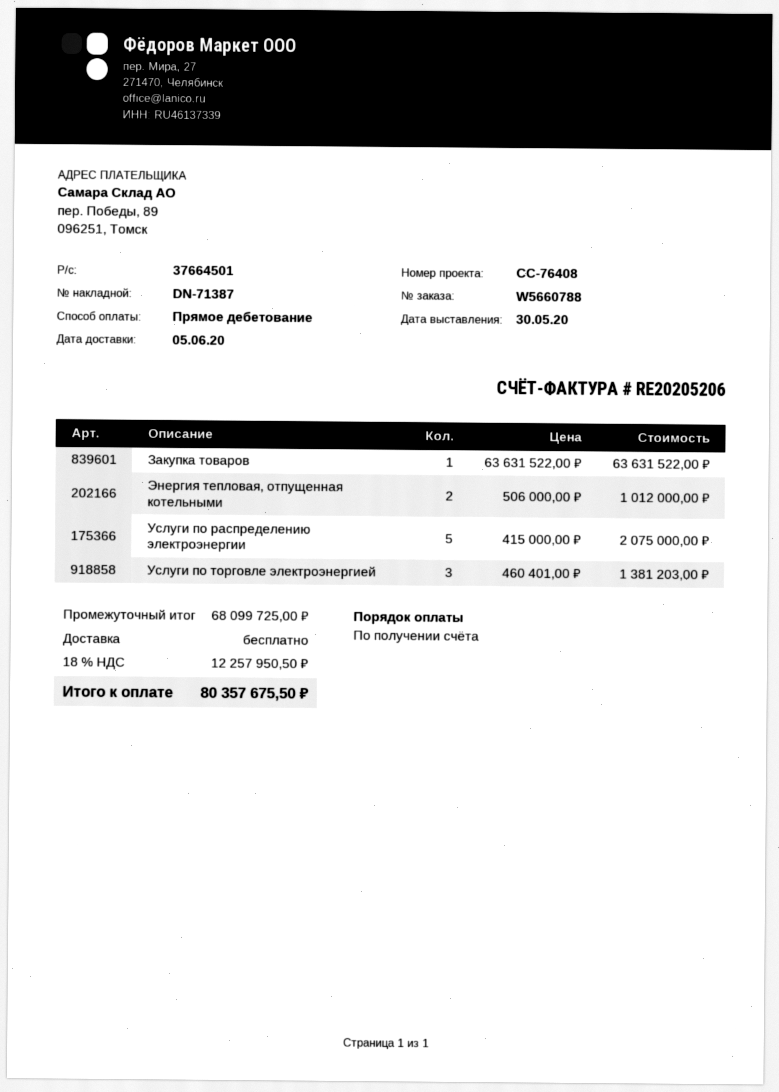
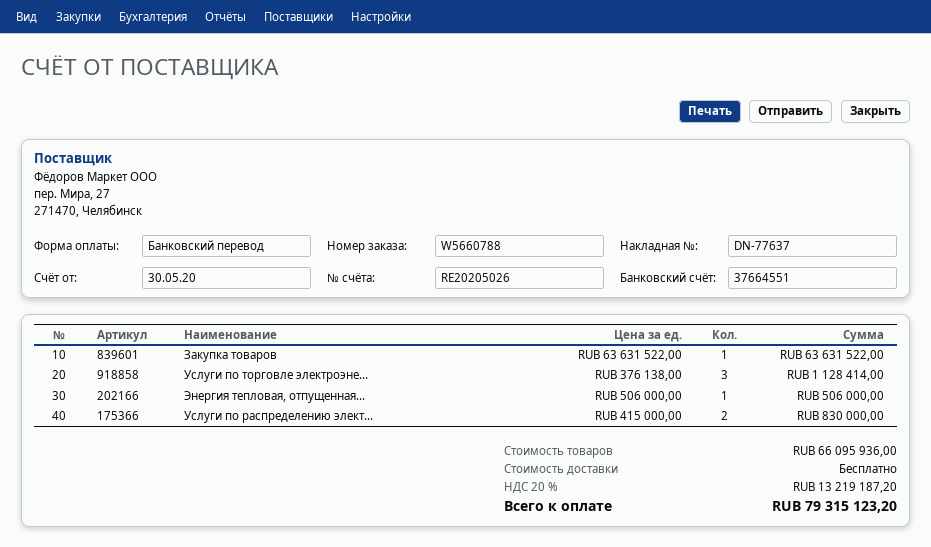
delivery note number: DN-71387 -> DN-77637
invoice number: RE20205206 -> RE20205026
payment method: direct debit -> bank transfer
bank account: 37664501 -> 37664551
Энергия тепловая, отпущенная котельными: 2 x 506000.00 = 1012000.00 -> 1 x 506000.00 = 506000.00
Услуги по распределению электроэнергии: 5 x 415000.00 = 2075000.00 -> 2 x 415000.00 = 830000.00
Услуги по торговле электроэнергией: 3 x 460401.00 = 1381203.00 -> 3 x 376138.00 = 1128414.00
subtotal: 68099725.00 -> 66095936.00
tax: 18% = 12257950.50 -> 20% = 13219187.20
total: 80357675.50 -> 79315123.20

